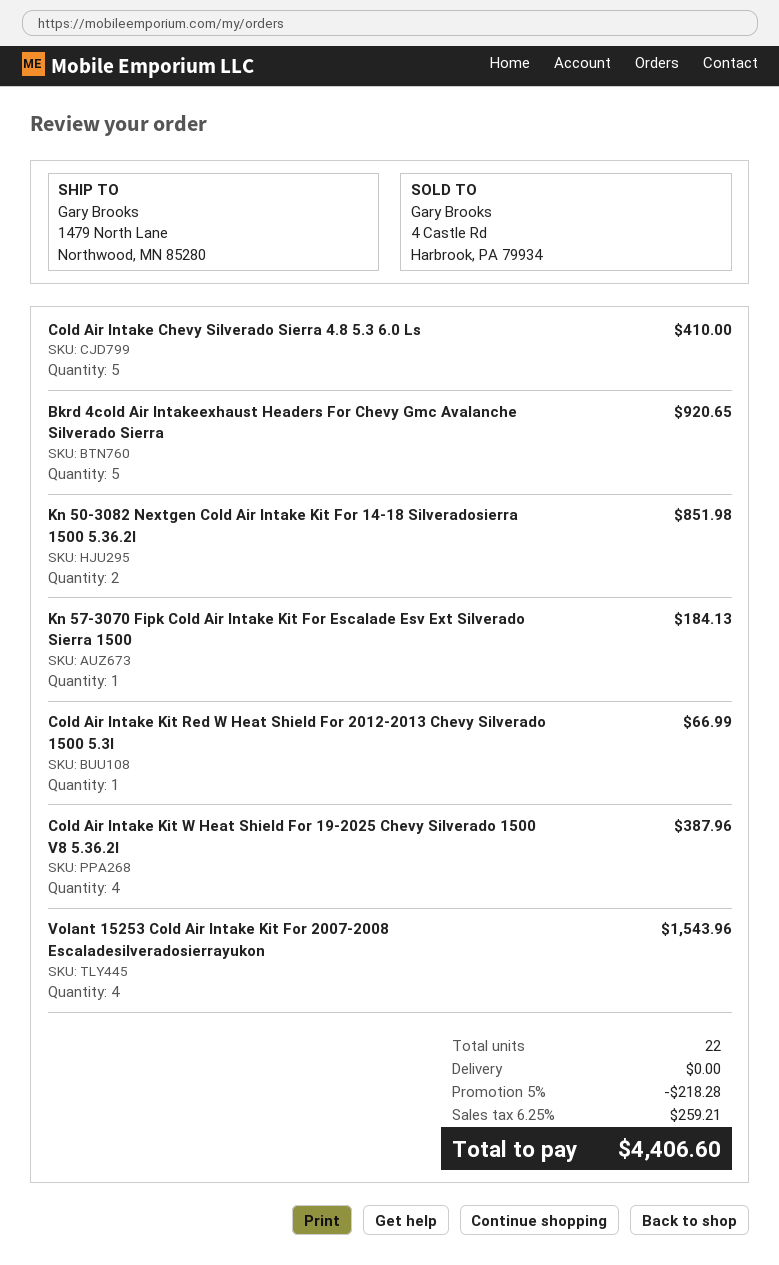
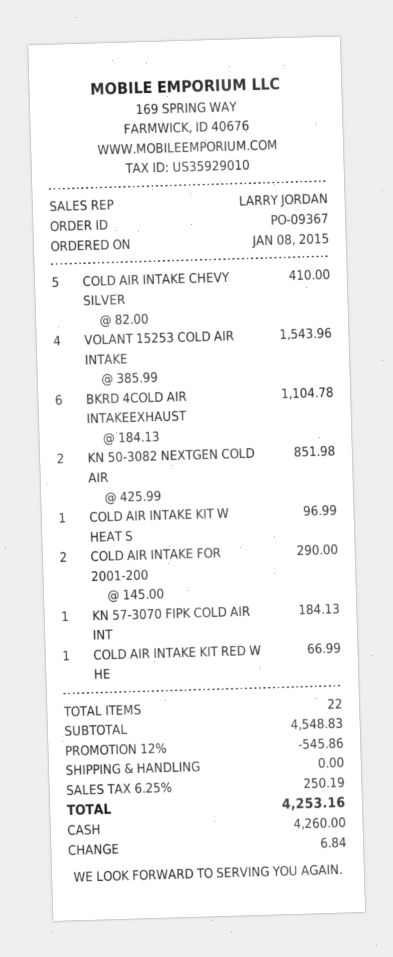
Bkrd 4cold Air Intakeexhaust Headers For Chevy Gmc Avalanche Silverado Sierra: 5 for 920.65 -> 6 for 1104.78
Cold Air Intake Kit W Heat Shield For 19-2025 Chevy Silverado 1500 V8 5.36.2l: 4 for 387.96 -> 1 for 96.99
COLD AIR INTAKE FOR 2001-200: none -> 2 for 290.00
discount: 5% = 218.28 -> 12% = 545.86
tax: 6.25% = 259.21 -> 6.25% = 250.19
total: 4406.60 -> 4253.16

